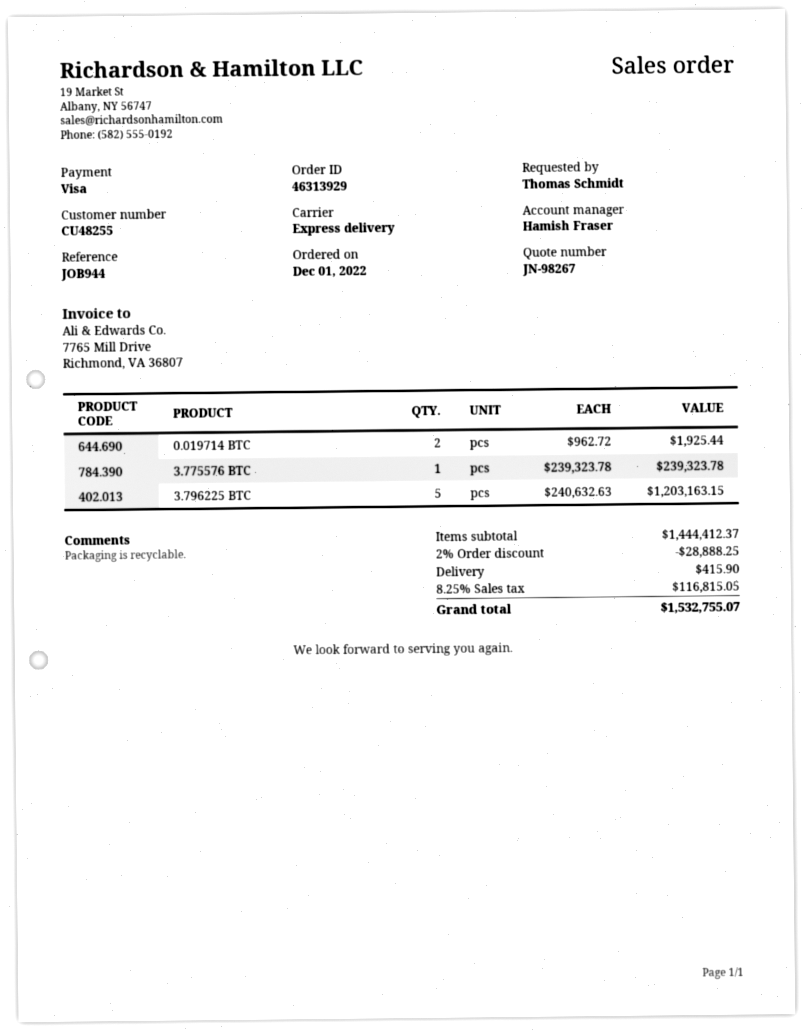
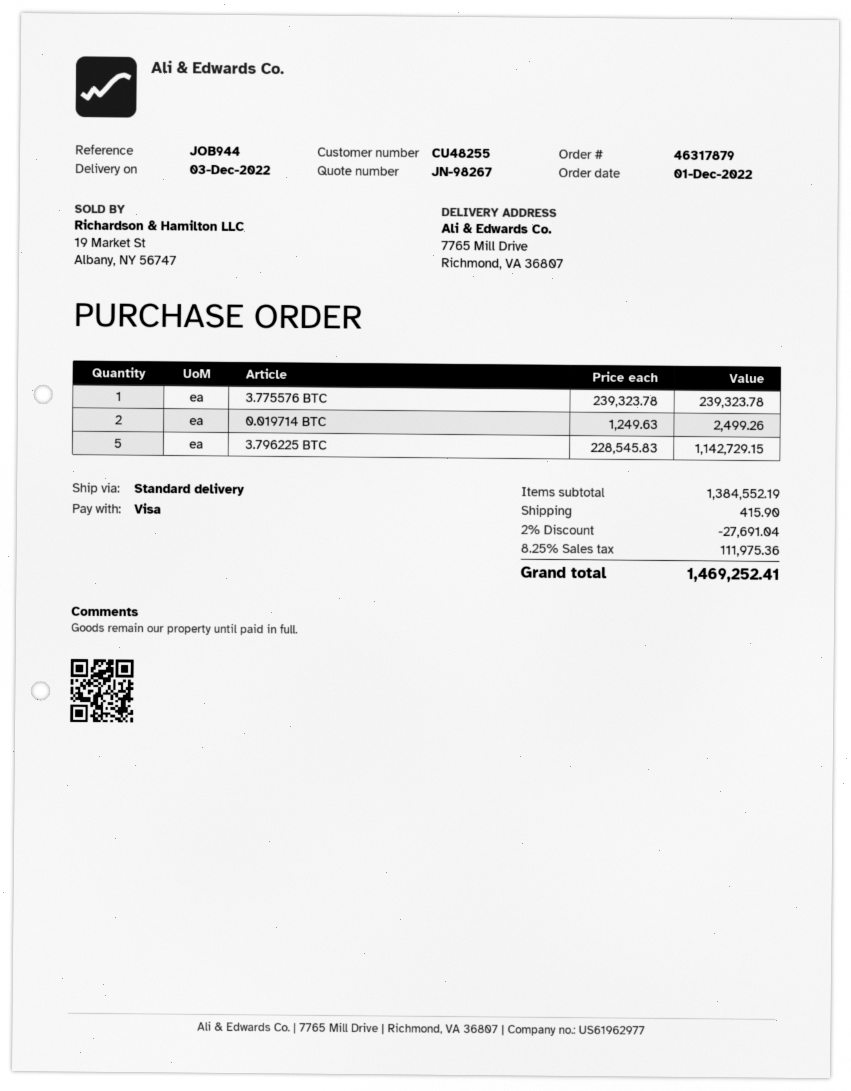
order number: 46313929 -> 46317879
shipping method: express -> standard
0.019714 BTC: 2 x 962.72 = 1925.44 -> 2 x 1249.63 = 2499.26
3.796225 BTC: 5 x 240632.63 = 1203163.15 -> 5 x 228545.83 = 1142729.15
subtotal: 1444412.37 -> 1384552.19
discount: 2% = 28888.25 -> 2% = 27691.04
tax: 8.25% = 116815.05 -> 8.25% = 111975.36
total: 1532755.07 -> 1469252.41

